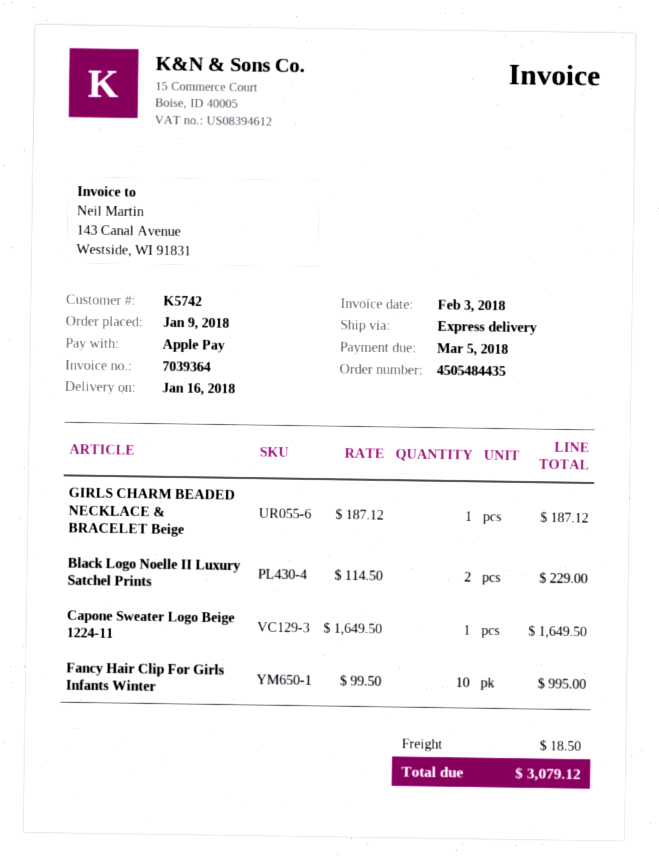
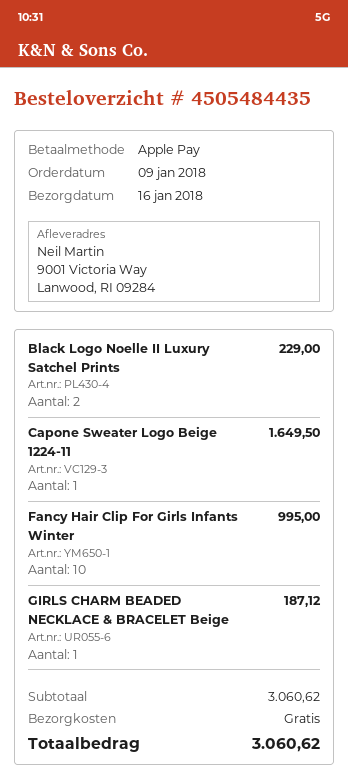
shipping: 18.50 -> 0.00
total: 3079.12 -> 3060.62

